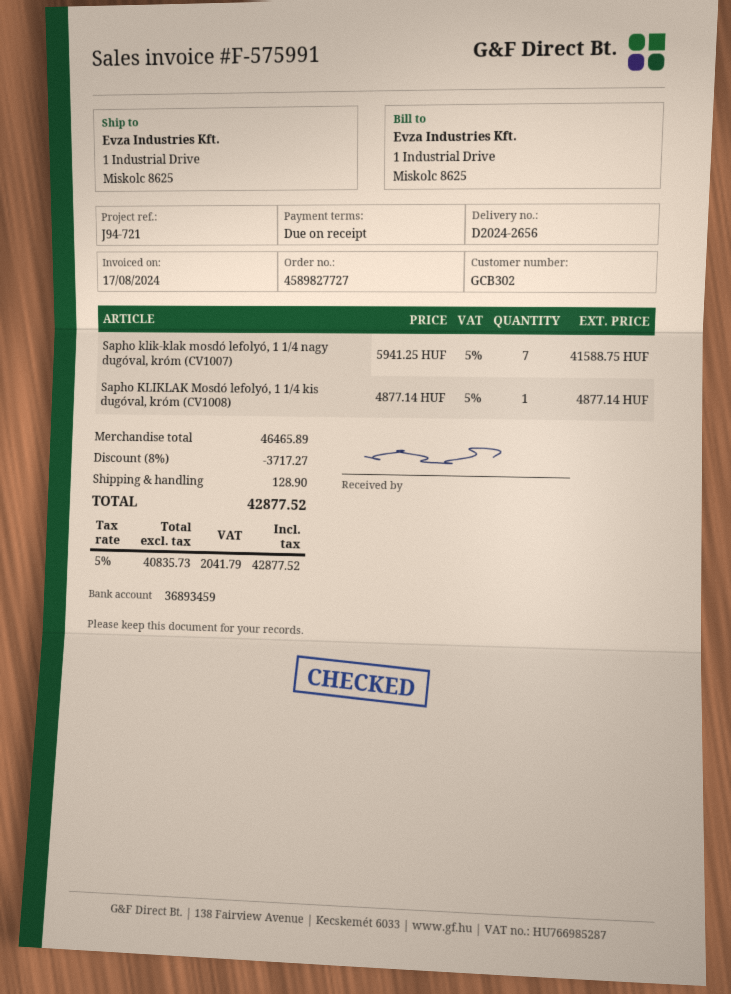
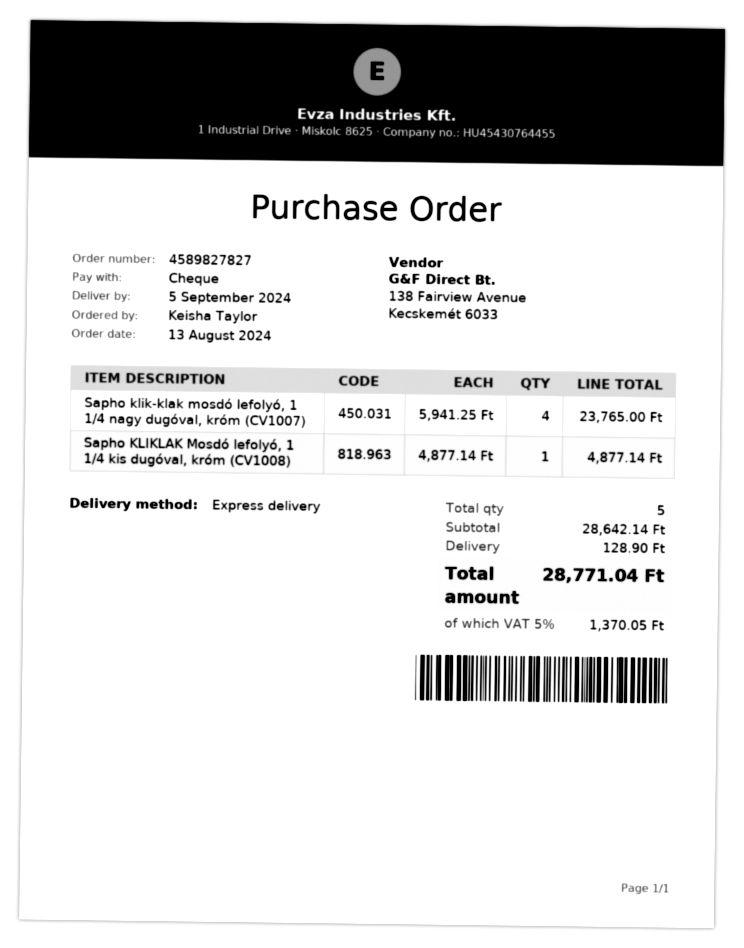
order number: 4589827727 -> 4589827827
Sapho klik-klak mosdó lefolyó, 1 1/4 nagy dugóval, króm (CV1007): 7 x 5941.25 = 41588.75 -> 4 x 5941.25 = 23765.00
subtotal: 46465.89 -> 28642.14
discount: 8% = 3717.27 -> none
tax: 5% = 2041.79 -> 5% = 1370.05
total: 42877.52 -> 28771.04

